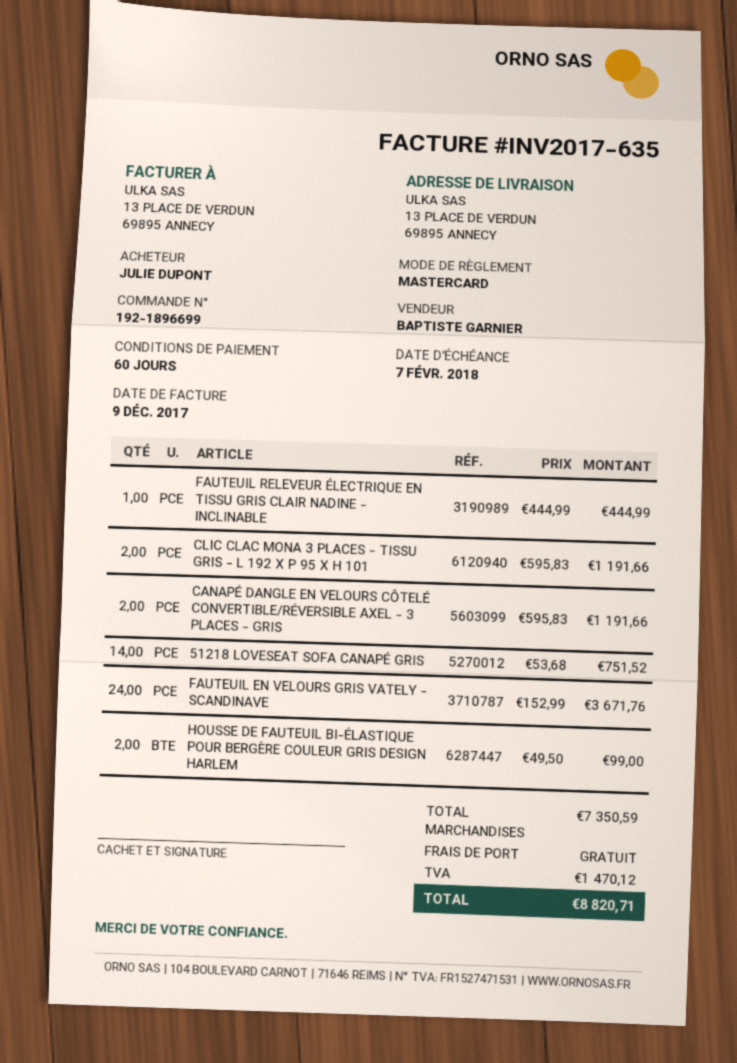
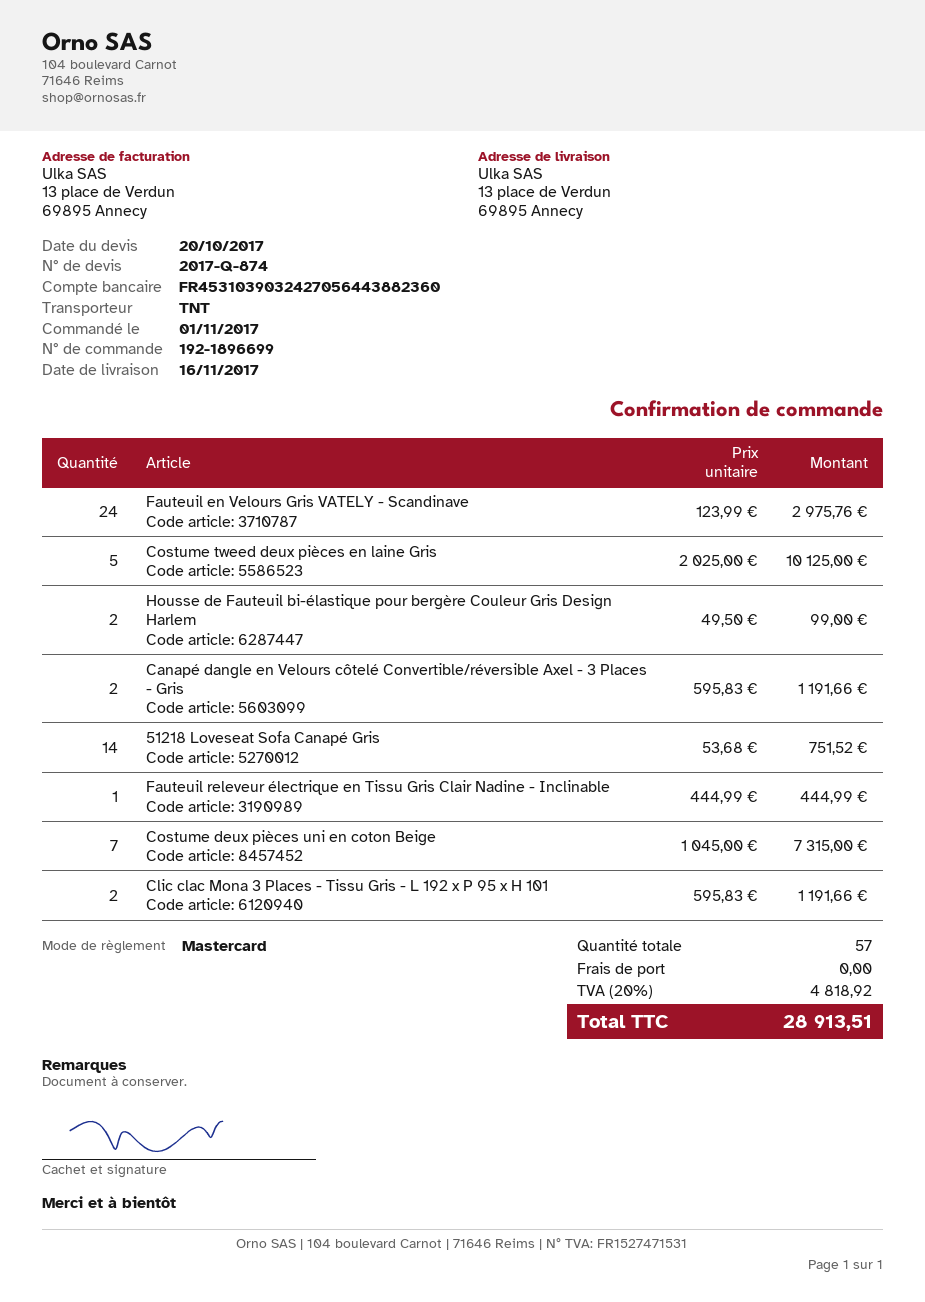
FAUTEUIL EN VELOURS GRIS VATELY - SCANDINAVE: 24 x 152.99 = 3671.76 -> 24 x 123.99 = 2975.76
Costume tweed deux pièces en laine Gris: none -> 5 x 2025.00 = 10125.00
Costume deux pièces uni en coton Beige: none -> 7 x 1045.00 = 7315.00
tax: 1470.12 -> 4818.92
total: 8820.71 -> 28913.51

